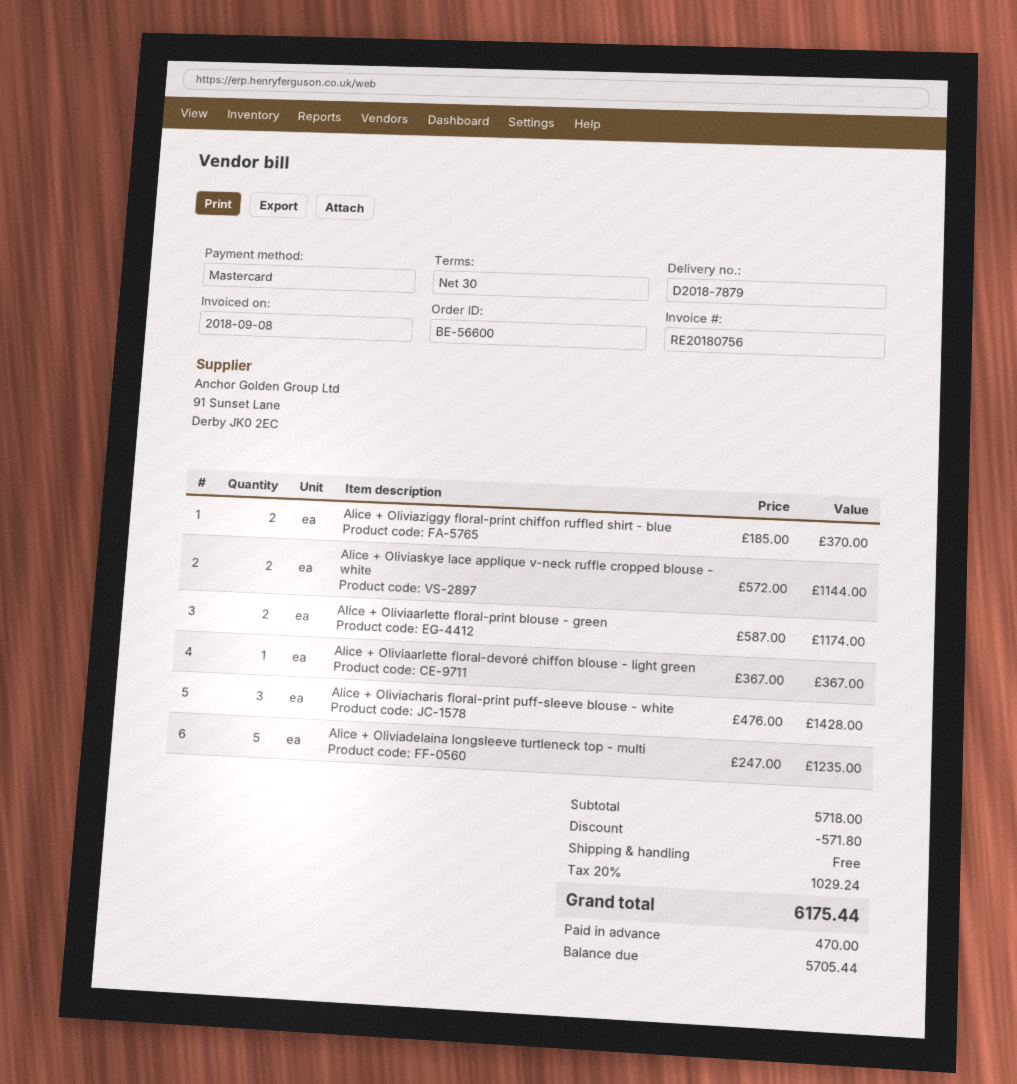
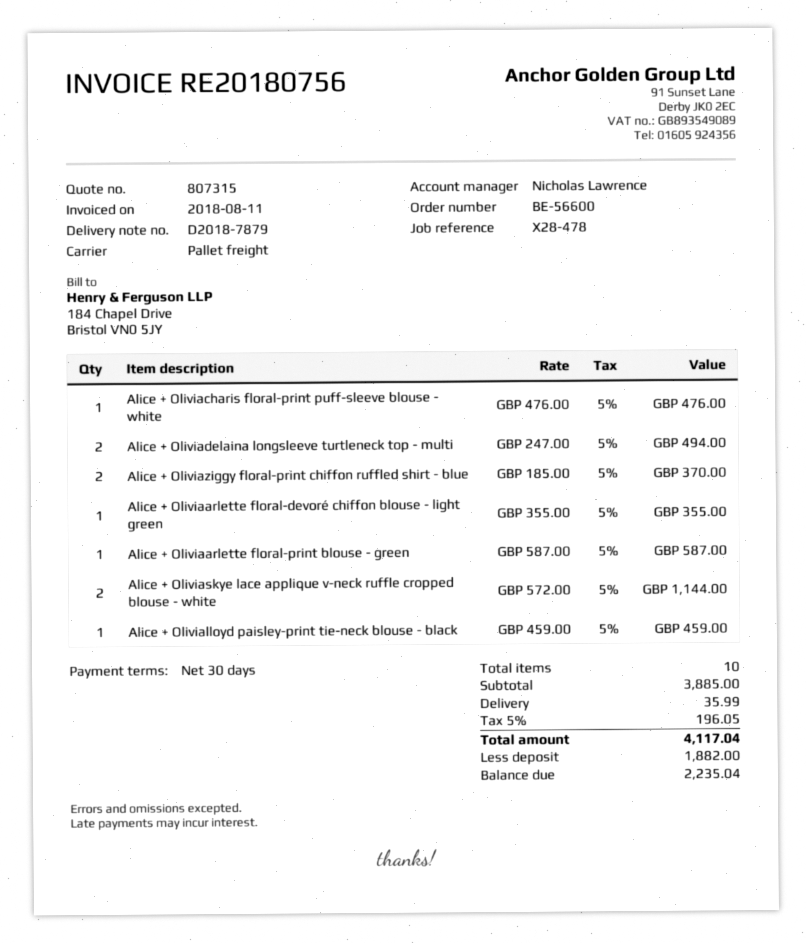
invoice date: 2018-09-08 -> 2018-08-11
Alice + Oliviaarlette floral-print blouse - green: 2 x 587.00 = 1174.00 -> 1 x 587.00 = 587.00
Alice + Oliviaarlette floral-devoré chiffon blouse - light green: 1 x 367.00 = 367.00 -> 1 x 355.00 = 355.00
Alice + Oliviacharis floral-print puff-sleeve blouse - white: 3 x 476.00 = 1428.00 -> 1 x 476.00 = 476.00
Alice + Oliviadelaina longsleeve turtleneck top - multi: 5 x 247.00 = 1235.00 -> 2 x 247.00 = 494.00
Alice + Olivialloyd paisley-print tie-neck blouse - black: none -> 1 x 459.00 = 459.00
subtotal: 5718.00 -> 3885.00
discount: 571.80 -> none
shipping: 0.00 -> 35.99
tax: 20% = 1029.24 -> 5% = 196.05
total: 6175.44 -> 4117.04
deposit: 470.00 -> 1882.00
balance: 5705.44 -> 2235.04

